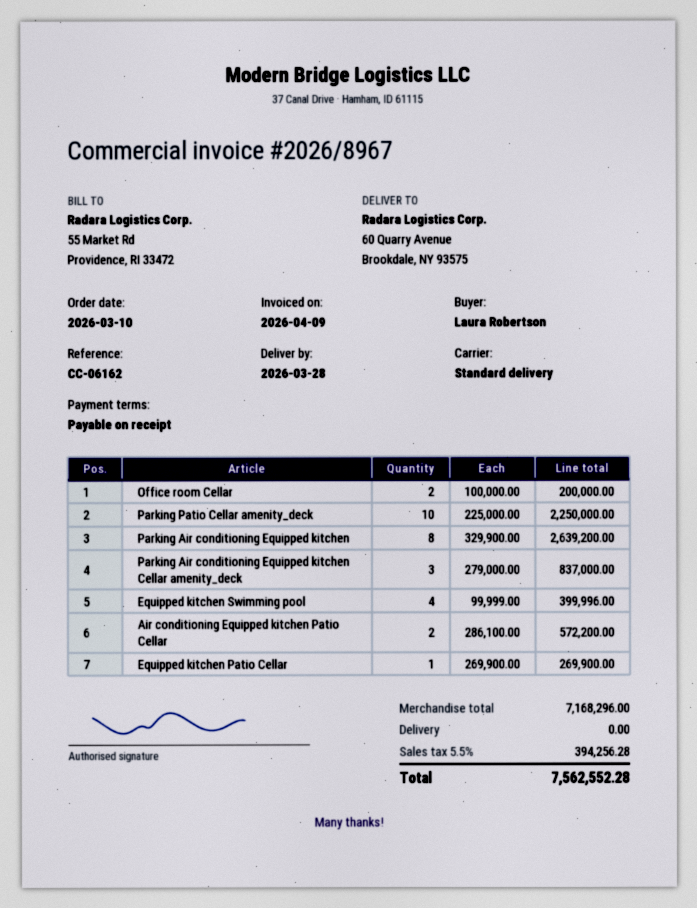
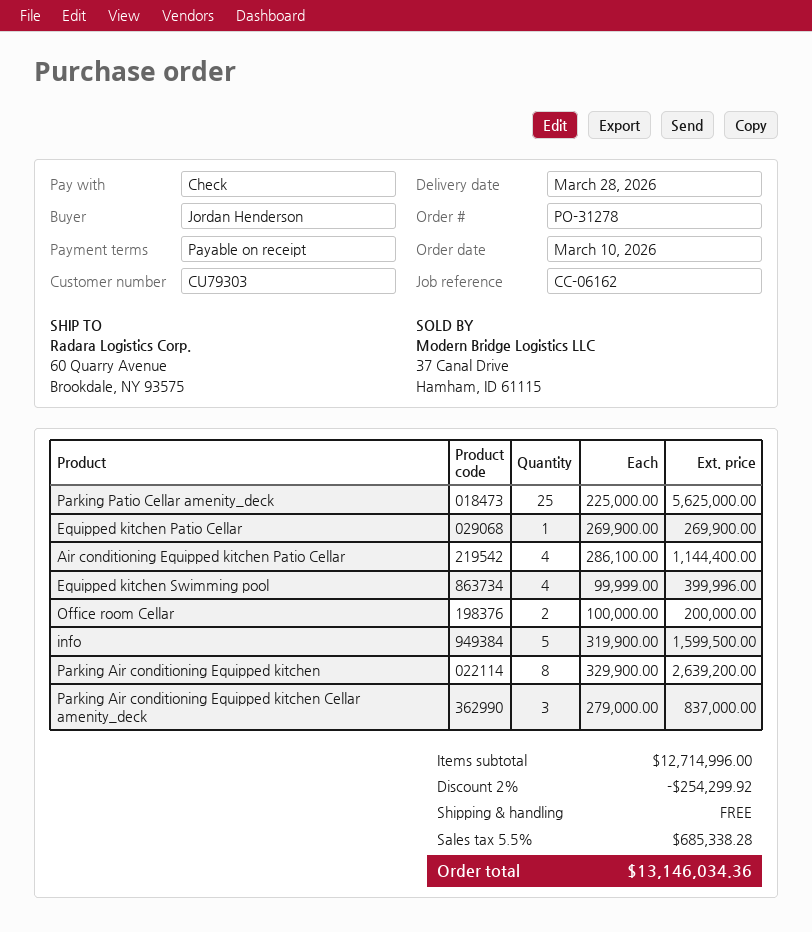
ordered by: Laura Robertson -> Jordan Henderson
Parking Patio Cellar amenity_deck: 10 x 225000.00 = 2250000.00 -> 25 x 225000.00 = 5625000.00
Air conditioning Equipped kitchen Patio Cellar: 2 x 286100.00 = 572200.00 -> 4 x 286100.00 = 1144400.00
info: none -> 5 x 319900.00 = 1599500.00
subtotal: 7168296.00 -> 12714996.00
discount: none -> 2% = 254299.92
tax: 5.5% = 394256.28 -> 5.5% = 685338.28
total: 7562552.28 -> 13146034.36

